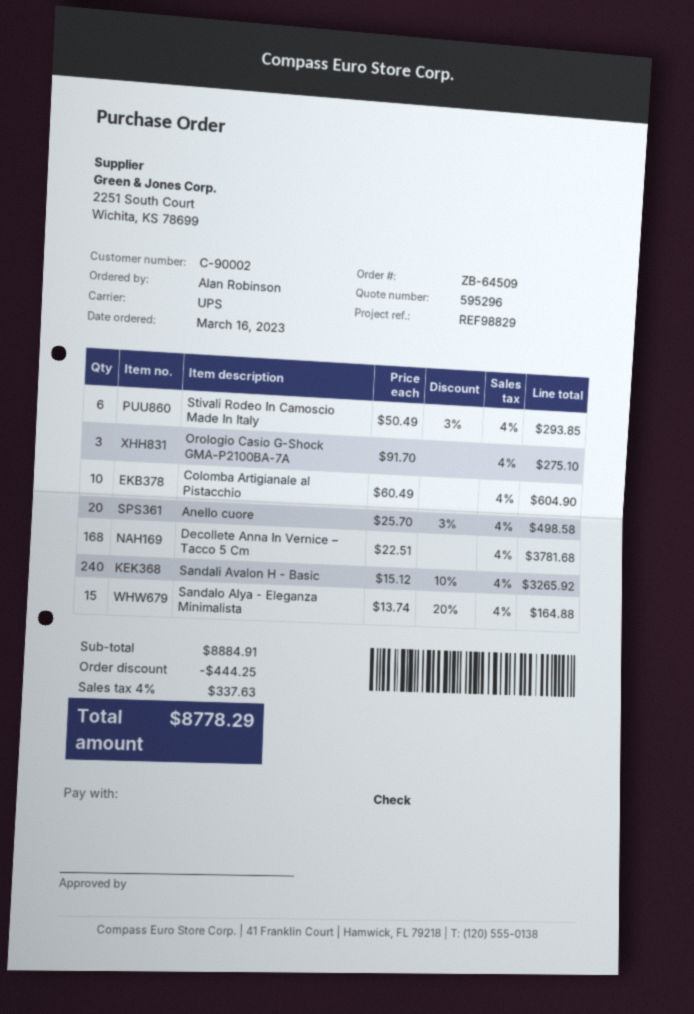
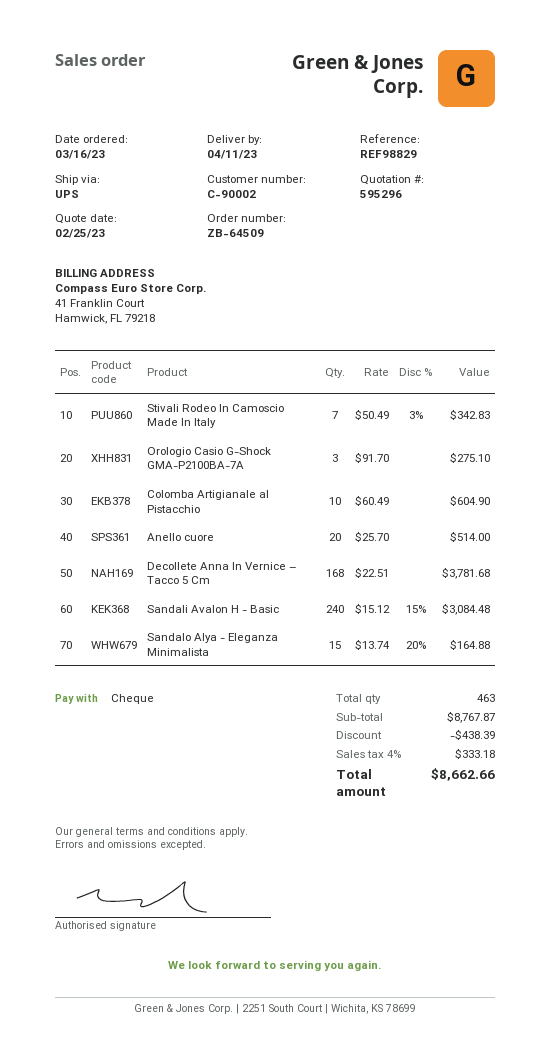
Stivali Rodeo In Camoscio Made In Italy: 6 x 50.49 - 3% = 293.85 -> 7 x 50.49 - 3% = 342.83
Anello cuore: 20 x 25.70 - 3% = 498.58 -> 20 x 25.70 = 514.00
Sandali Avalon H - Basic: 240 x 15.12 - 10% = 3265.92 -> 240 x 15.12 - 15% = 3084.48
subtotal: 8884.91 -> 8767.87
discount: 444.25 -> 438.39
tax: 4% = 337.63 -> 4% = 333.18
total: 8778.29 -> 8662.66

